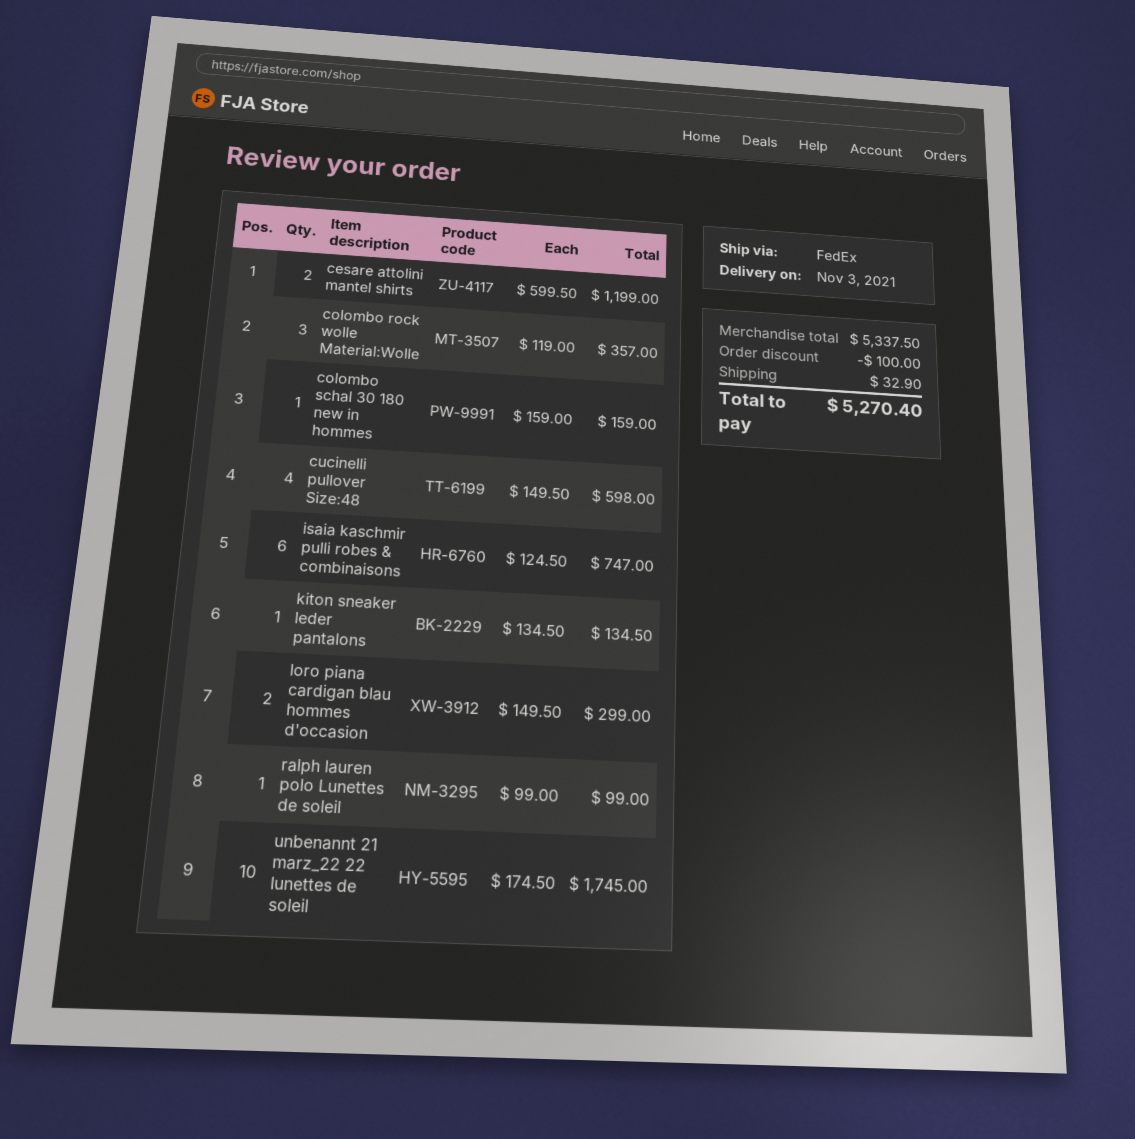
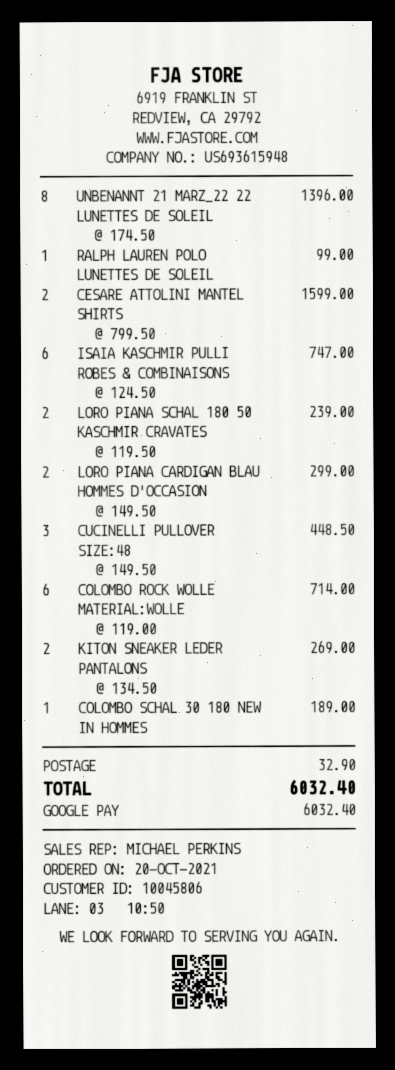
cesare attolini mantel shirts: 2 x 599.50 = 1199.00 -> 2 x 799.50 = 1599.00
colombo rock wolle Material:Wolle: 3 x 119.00 = 357.00 -> 6 x 119.00 = 714.00
colombo schal 30 180 new in hommes: 1 x 159.00 = 159.00 -> 1 x 189.00 = 189.00
cucinelli pullover Size:48: 4 x 149.50 = 598.00 -> 3 x 149.50 = 448.50
kiton sneaker leder pantalons: 1 x 134.50 = 134.50 -> 2 x 134.50 = 269.00
unbenannt 21 marz_22 22 lunettes de soleil: 10 x 174.50 = 1745.00 -> 8 x 174.50 = 1396.00
LORO PIANA SCHAL 180 50 KASCHMIR CRAVATES: none -> 2 x 119.50 = 239.00
discount: 100.00 -> none
total: 5270.40 -> 6032.40

